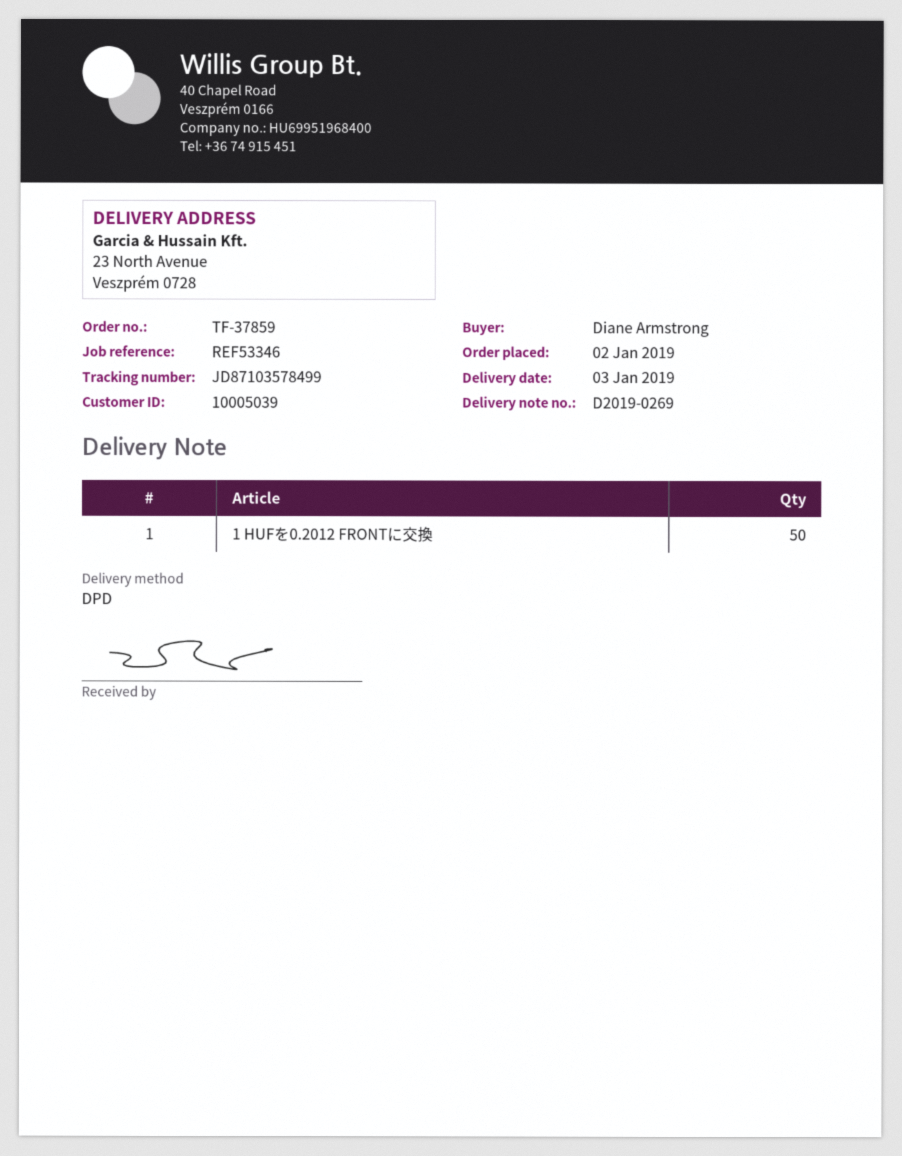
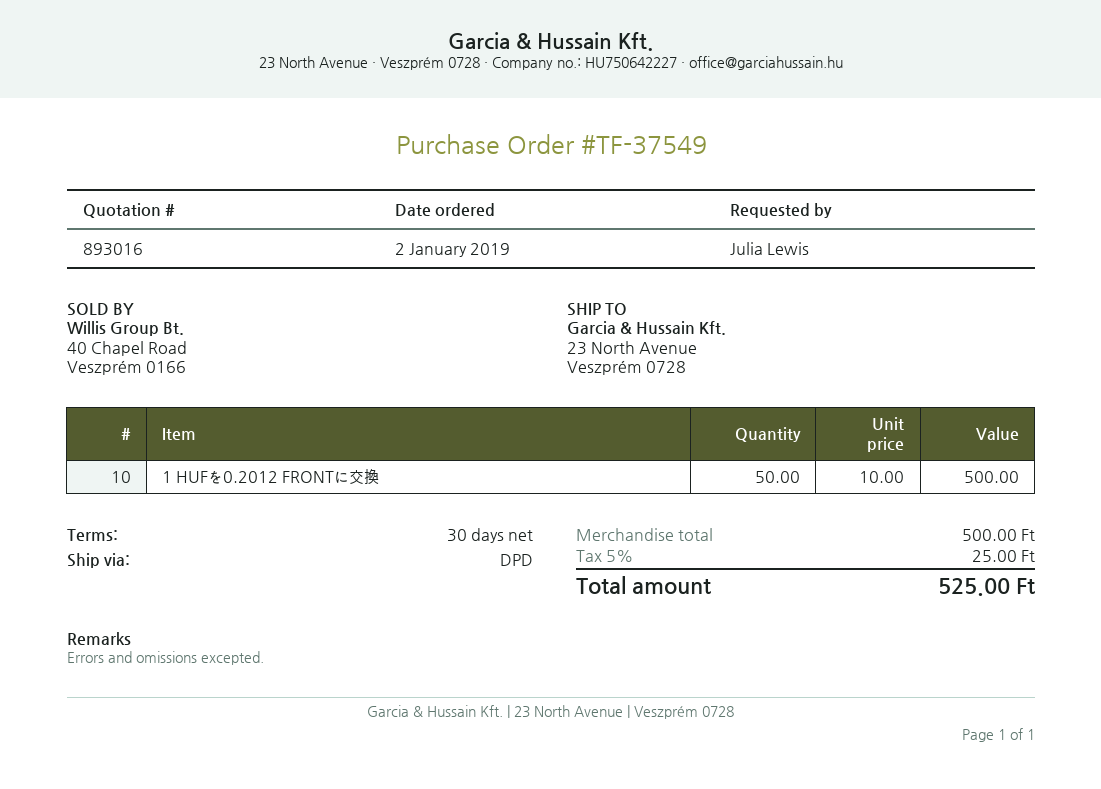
order number: TF-37859 -> TF-37549
ordered by: Diane Armstrong -> Julia Lewis

